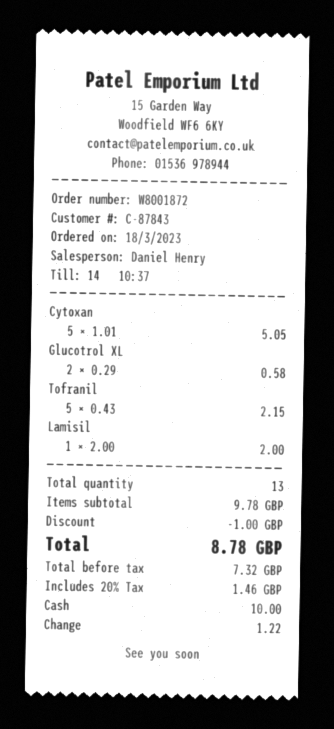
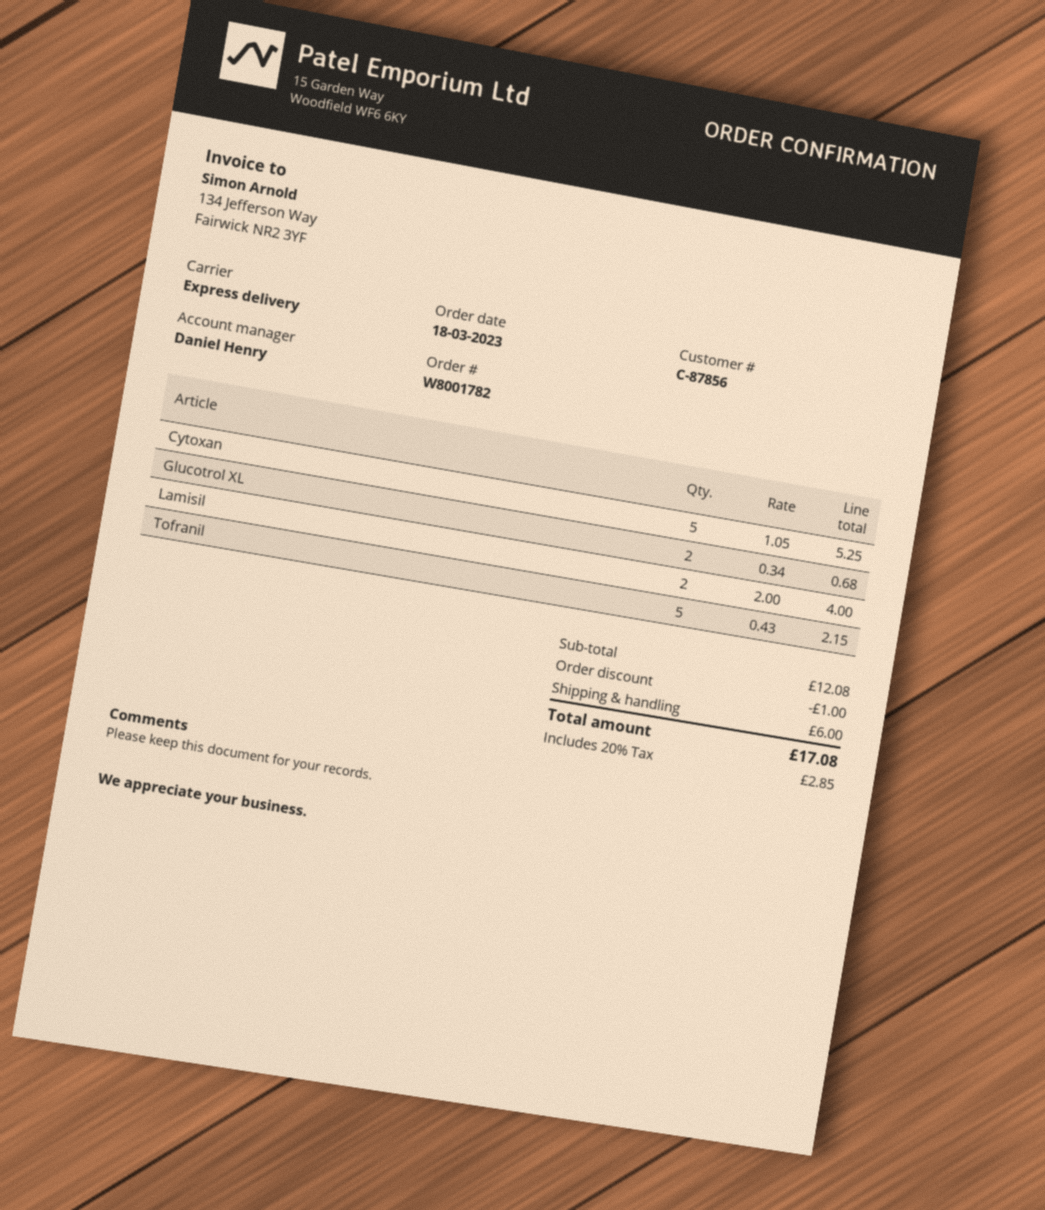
order number: W8001872 -> W8001782
customer number: C-87843 -> C-87856
Cytoxan: 5 x 1.01 = 5.05 -> 5 x 1.05 = 5.25
Glucotrol XL: 2 x 0.29 = 0.58 -> 2 x 0.34 = 0.68
Lamisil: 1 x 2.00 = 2.00 -> 2 x 2.00 = 4.00
subtotal: 9.78 -> 12.08
shipping: none -> 6.00
tax: 20% = 1.46 -> 20% = 2.85
total: 8.78 -> 17.08

